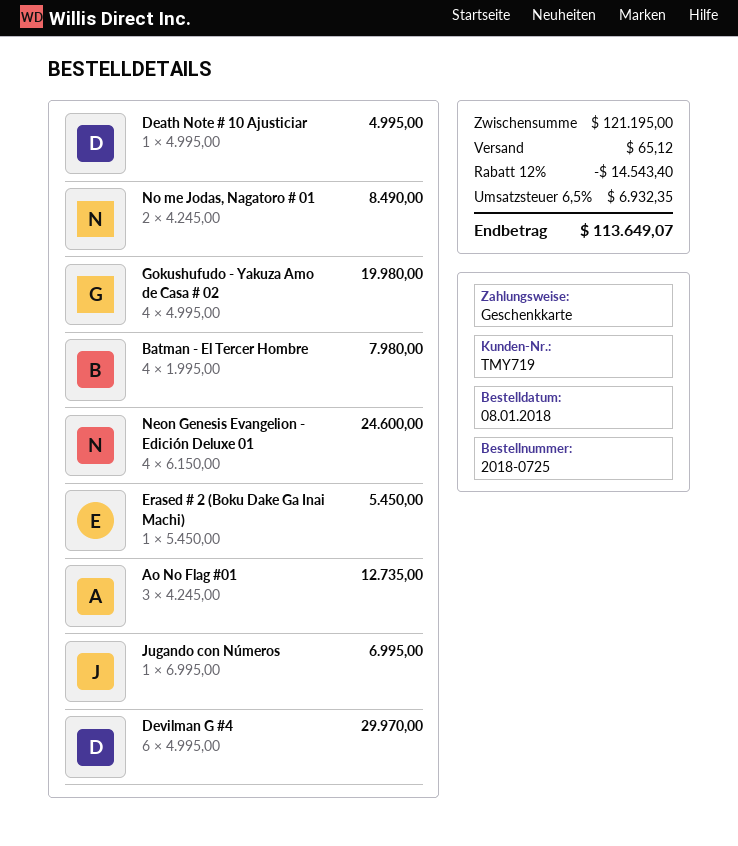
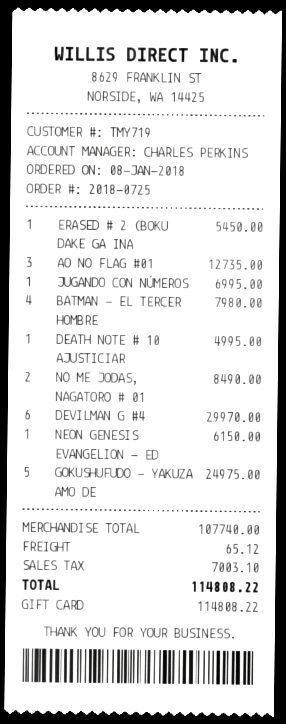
Gokushufudo - Yakuza Amo de Casa # 02: 4 for 19980.00 -> 5 for 24975.00
Neon Genesis Evangelion - Edición Deluxe 01: 4 for 24600.00 -> 1 for 6150.00
subtotal: 121195.00 -> 107740.00
discount: 12% = 14543.40 -> none
tax: 6932.35 -> 7003.10
total: 113649.07 -> 114808.22

